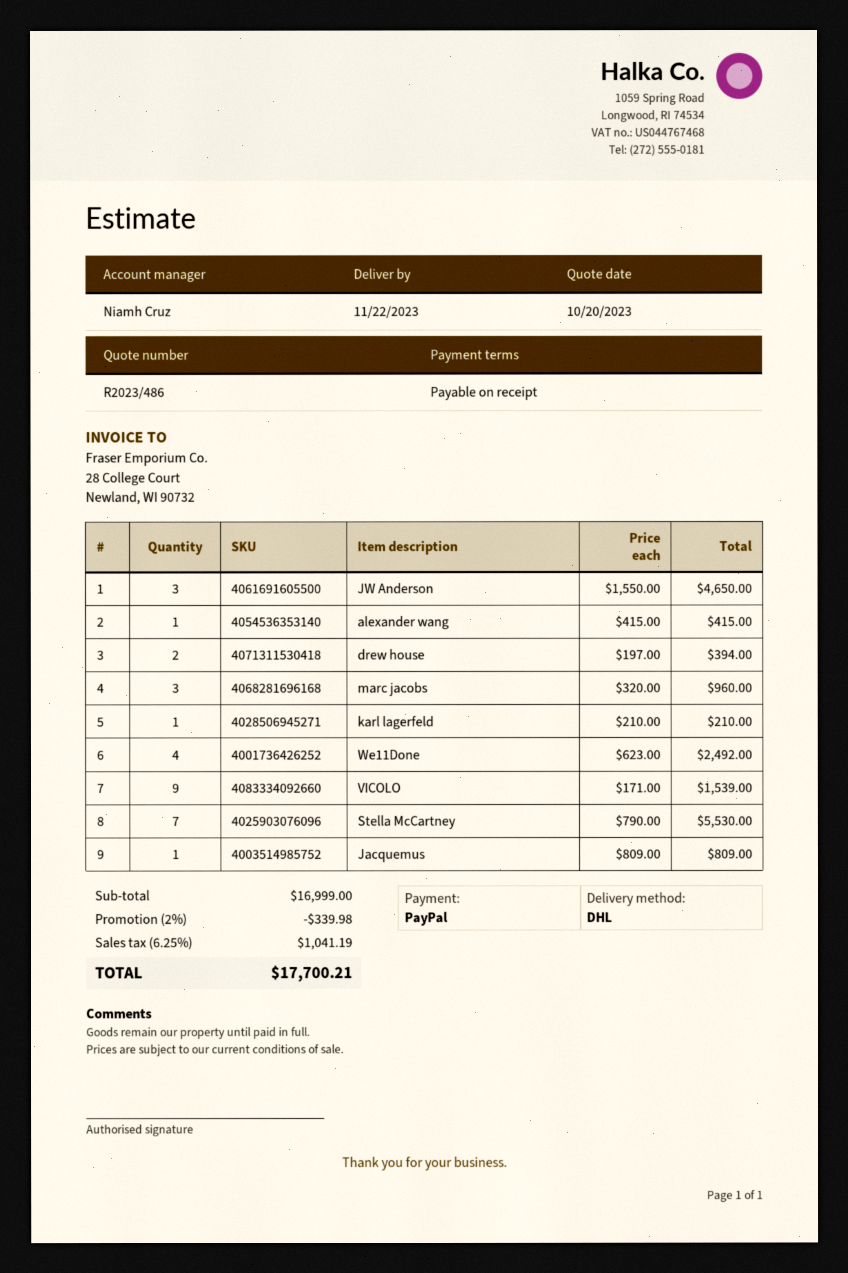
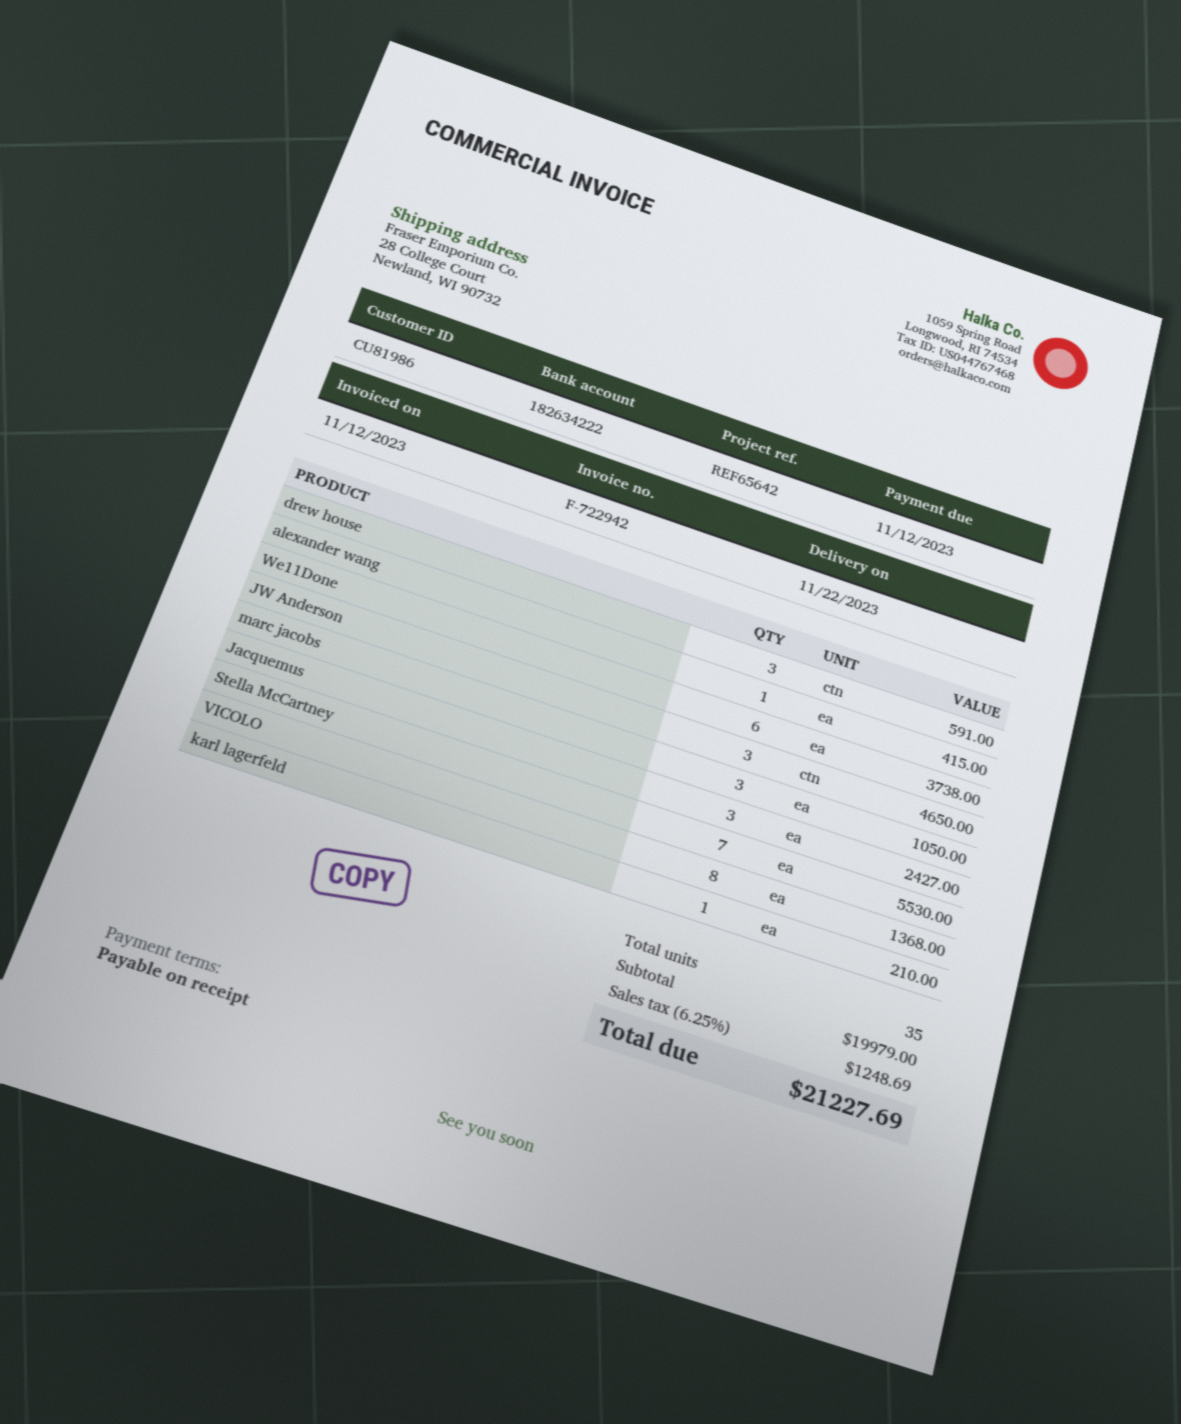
drew house: 2 for 394.00 -> 3 for 591.00
marc jacobs: 3 for 960.00 -> 3 for 1050.00
We11Done: 4 for 2492.00 -> 6 for 3738.00
VICOLO: 9 for 1539.00 -> 8 for 1368.00
Jacquemus: 1 for 809.00 -> 3 for 2427.00
subtotal: 16999.00 -> 19979.00
discount: 2% = 339.98 -> none
tax: 6.25% = 1041.19 -> 6.25% = 1248.69
total: 17700.21 -> 21227.69

